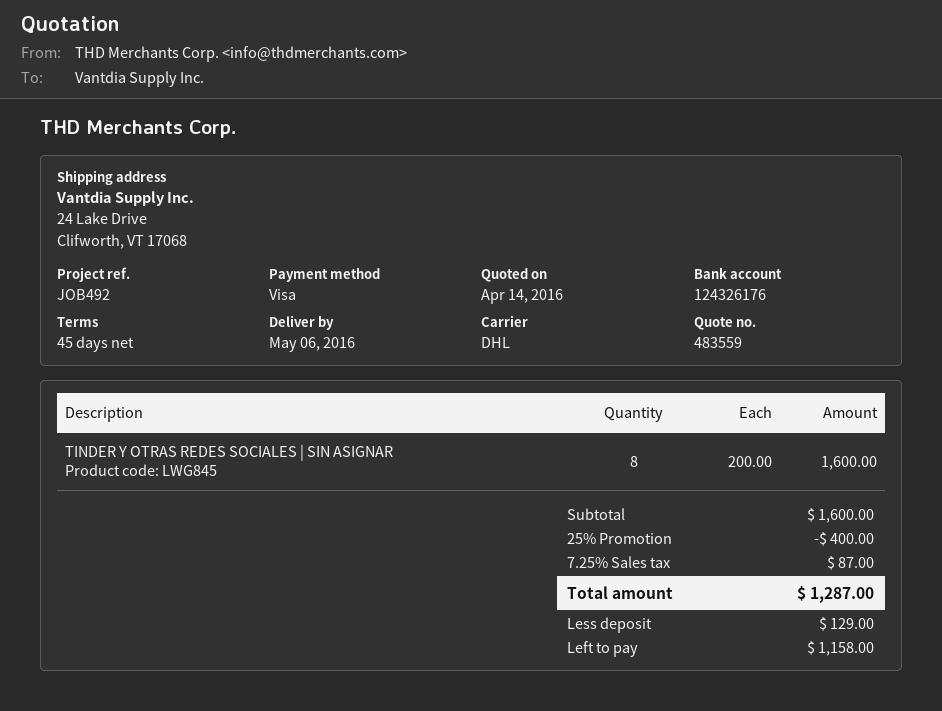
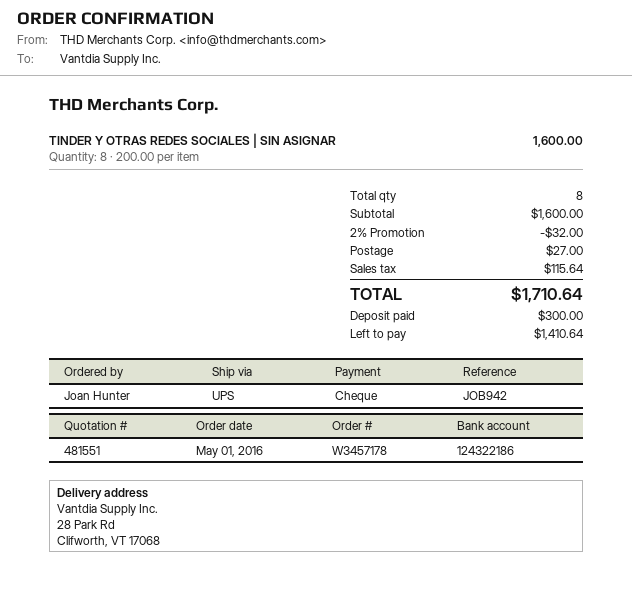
quote number: 483559 -> 481551
reference: JOB492 -> JOB942
payment method: Visa -> cheque
bank account: 124326176 -> 124322186
shipping method: DHL -> UPS
ship to: 24 Lake Drive, Clifworth, VT 17068 -> 28 Park Rd, Clifworth, VT 17068
discount: 25% = 400.00 -> 2% = 32.00
shipping: none -> 27.00
tax: 87.00 -> 115.64
total: 1287.00 -> 1710.64
deposit: 129.00 -> 300.00
balance: 1158.00 -> 1410.64

